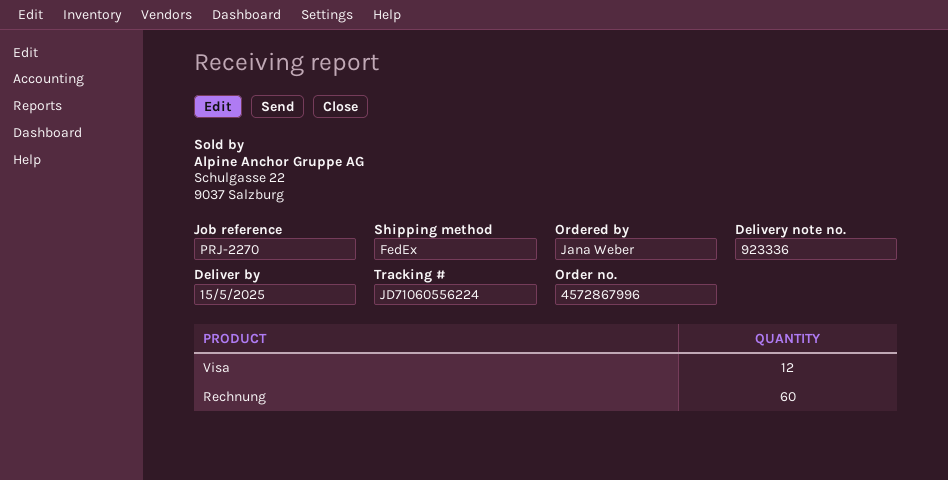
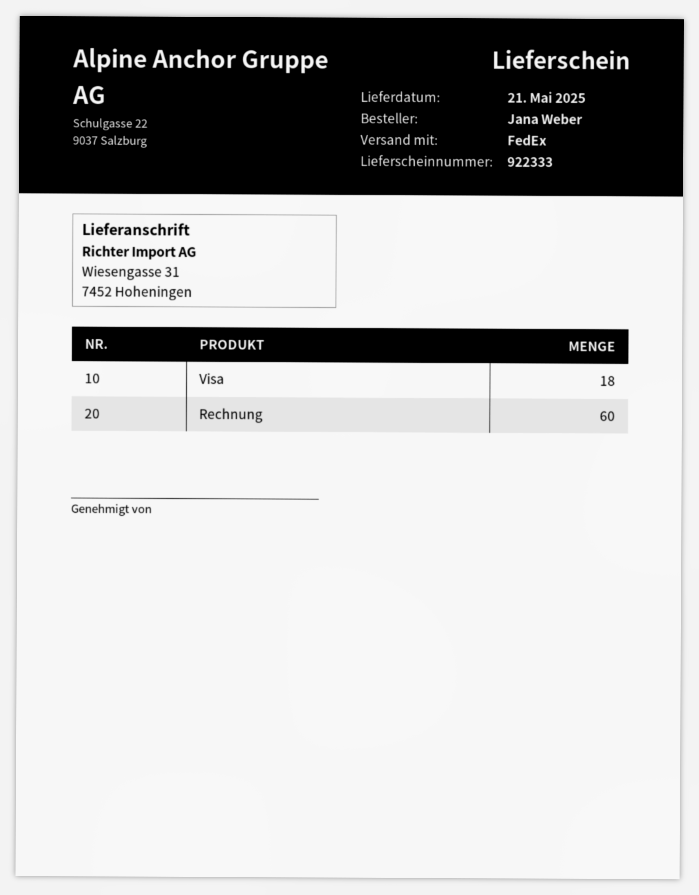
delivery note number: 923336 -> 922333
delivery date: 2025-05-15 -> 2025-05-21
Visa: 12 -> 18

